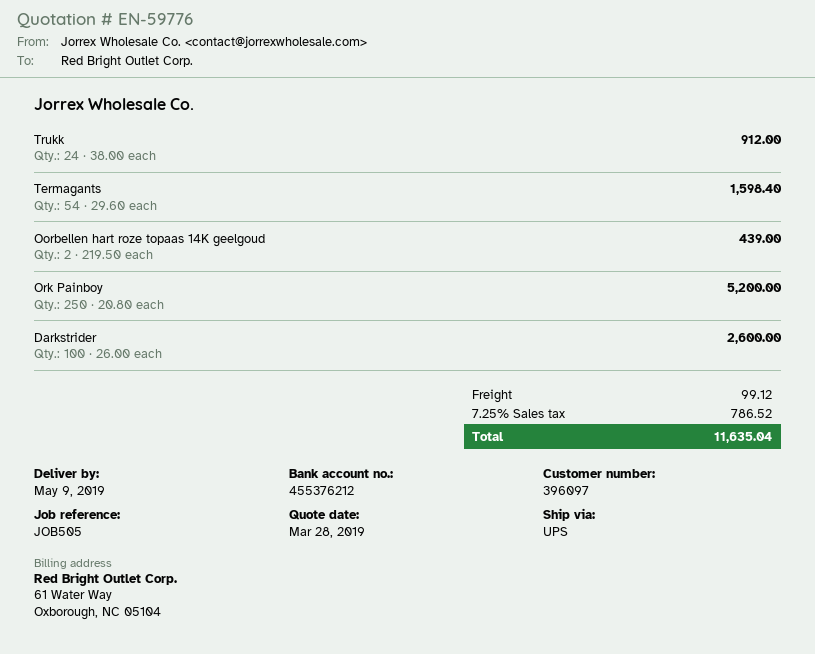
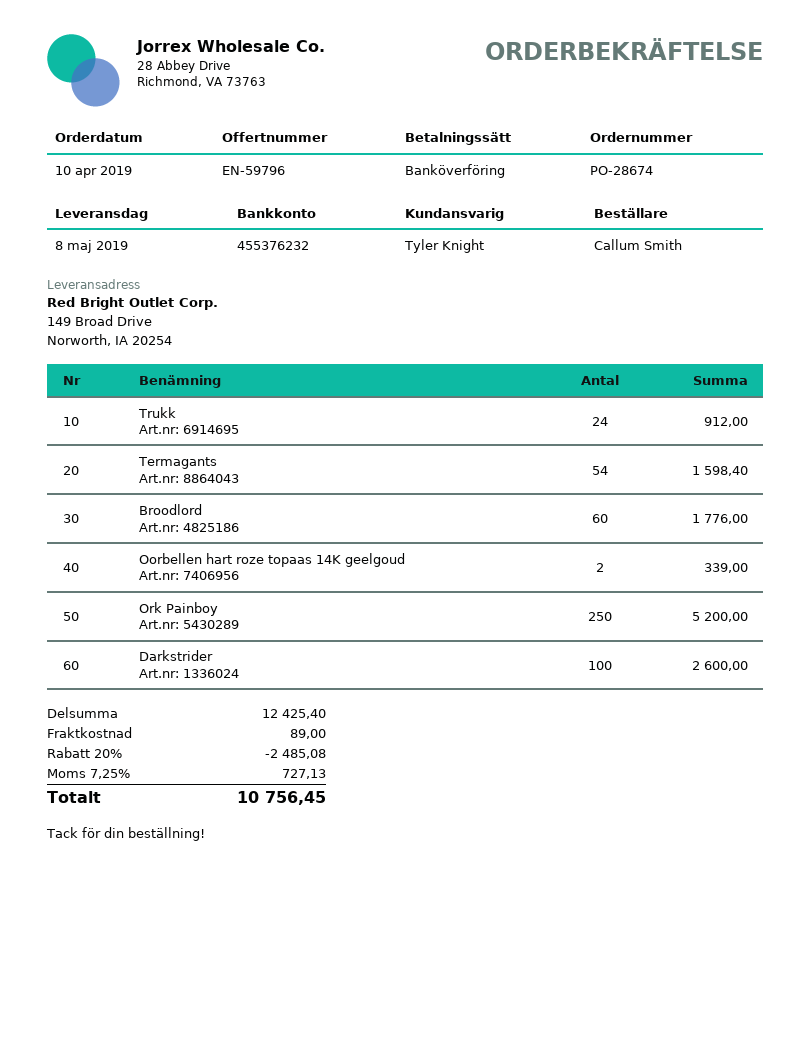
quote number: EN-59776 -> EN-59796
delivery date: 2019-05-09 -> 2019-05-08
bank account: 455376212 -> 455376232
Oorbellen hart roze topaas 14K geelgoud: 2 for 439.00 -> 2 for 339.00
Broodlord: none -> 60 for 1776.00
discount: none -> 20% = 2485.08
shipping: 99.12 -> 89.00
tax: 7.25% = 786.52 -> 7.25% = 727.13
total: 11635.04 -> 10756.45

